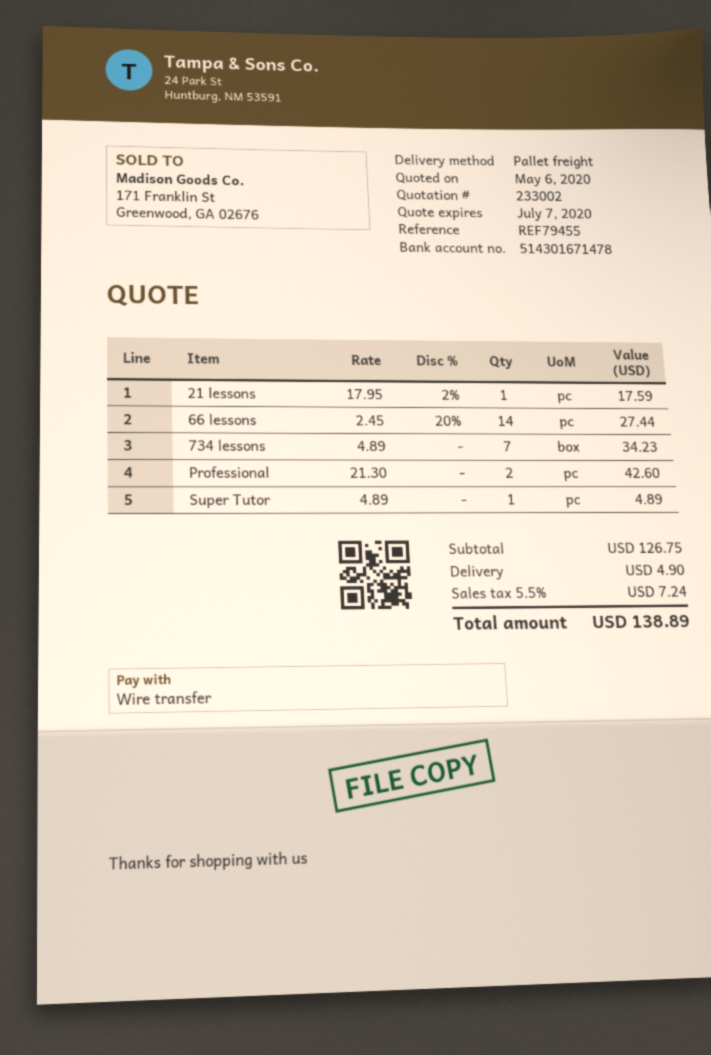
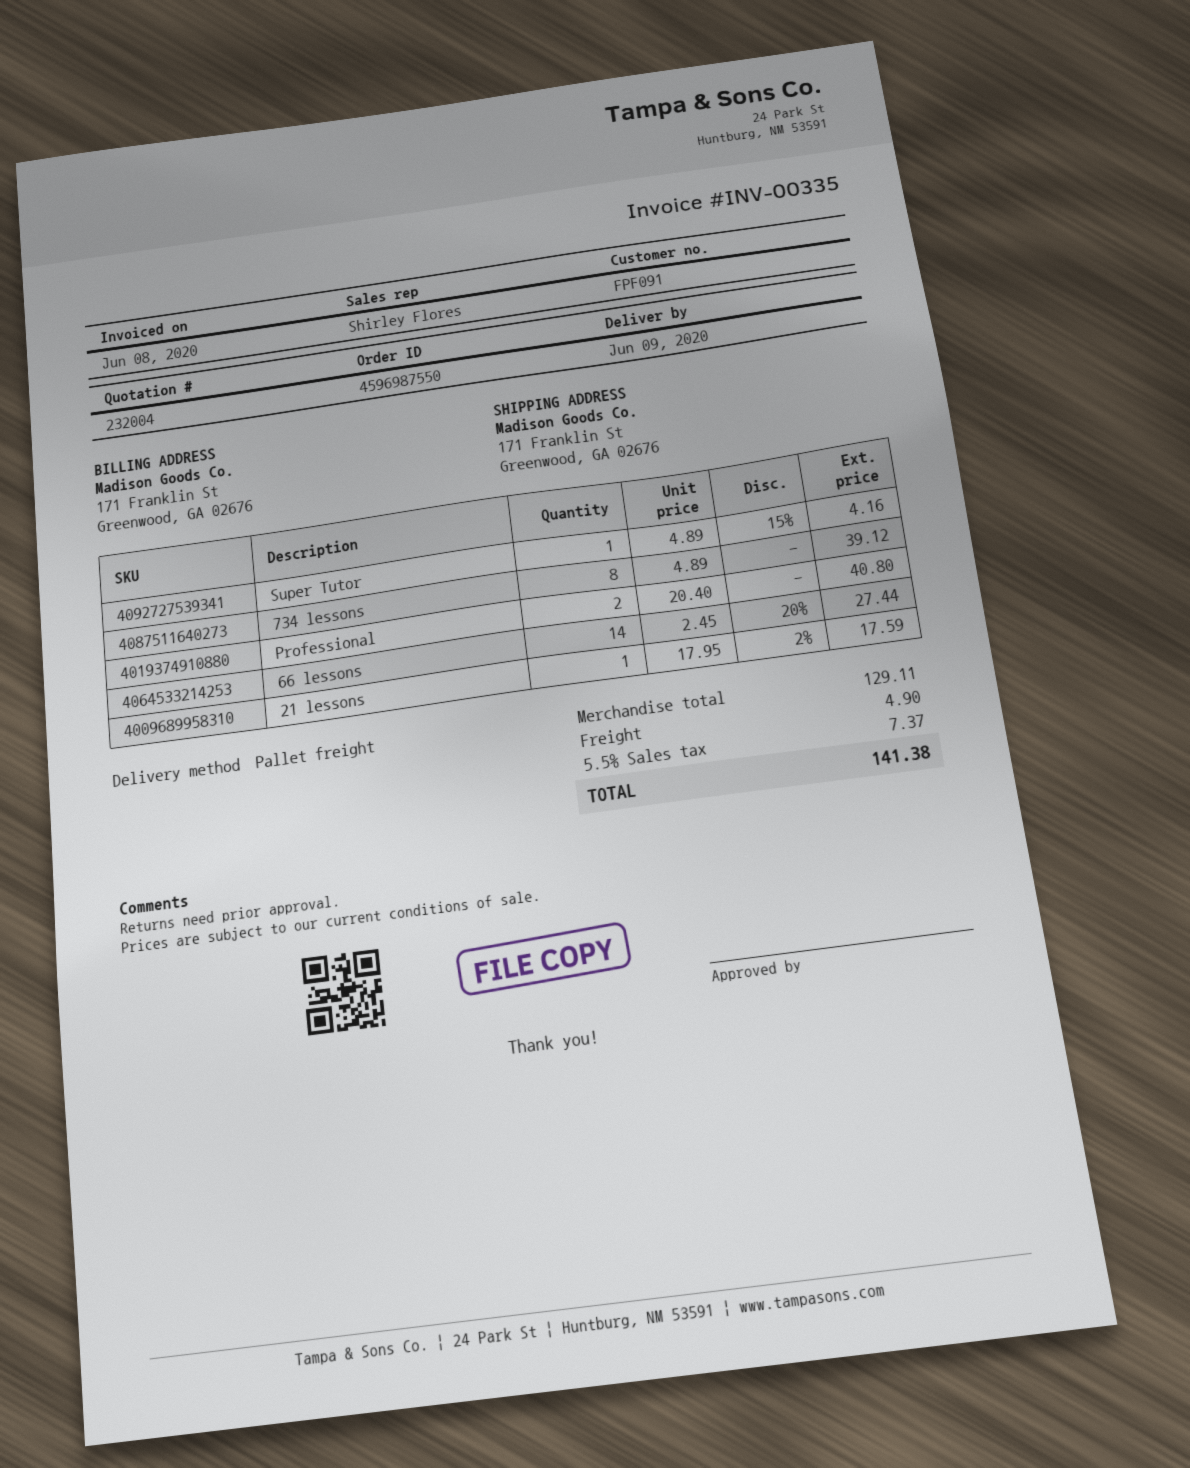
quote number: 233002 -> 232004
734 lessons: 7 x 4.89 = 34.23 -> 8 x 4.89 = 39.12
Professional: 2 x 21.30 = 42.60 -> 2 x 20.40 = 40.80
Super Tutor: 1 x 4.89 = 4.89 -> 1 x 4.89 - 15% = 4.16
subtotal: 126.75 -> 129.11
tax: 5.5% = 7.24 -> 5.5% = 7.37
total: 138.89 -> 141.38

